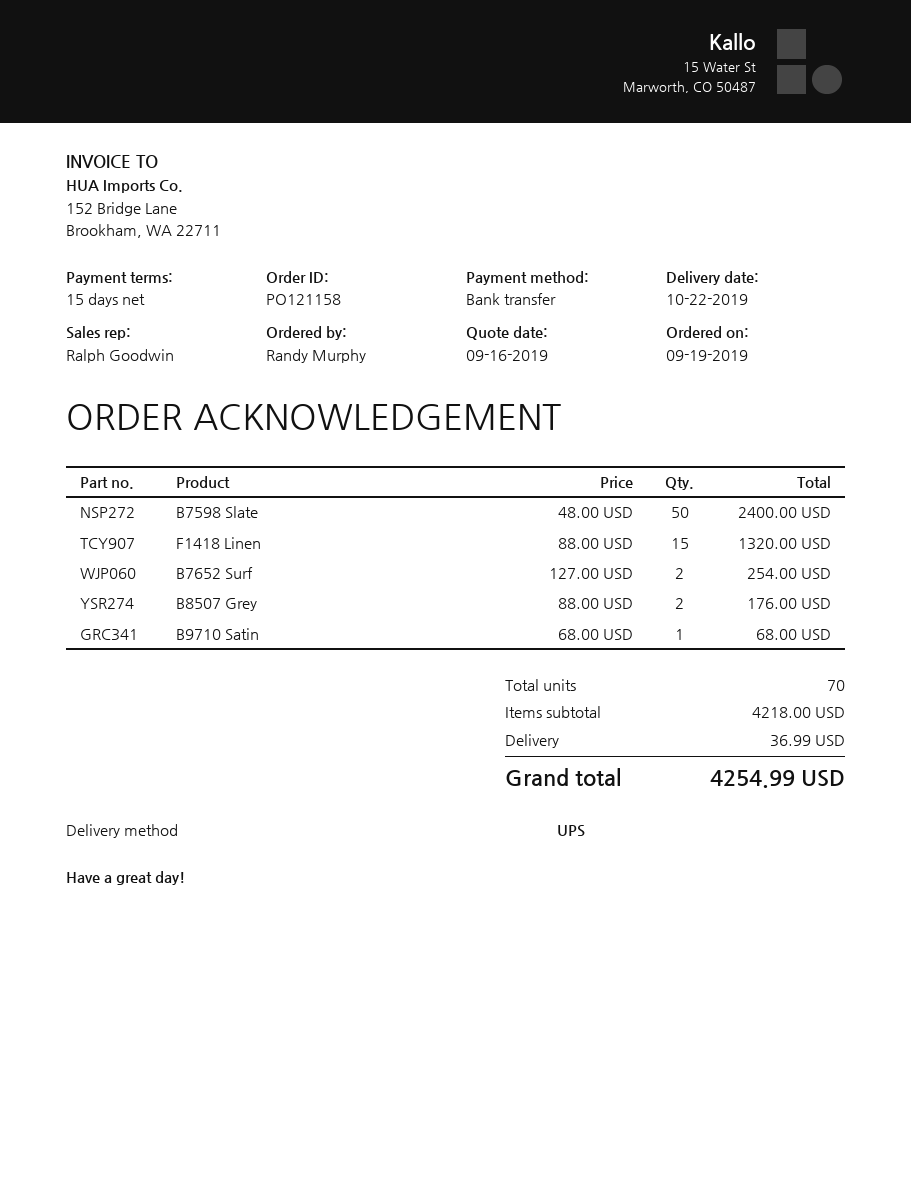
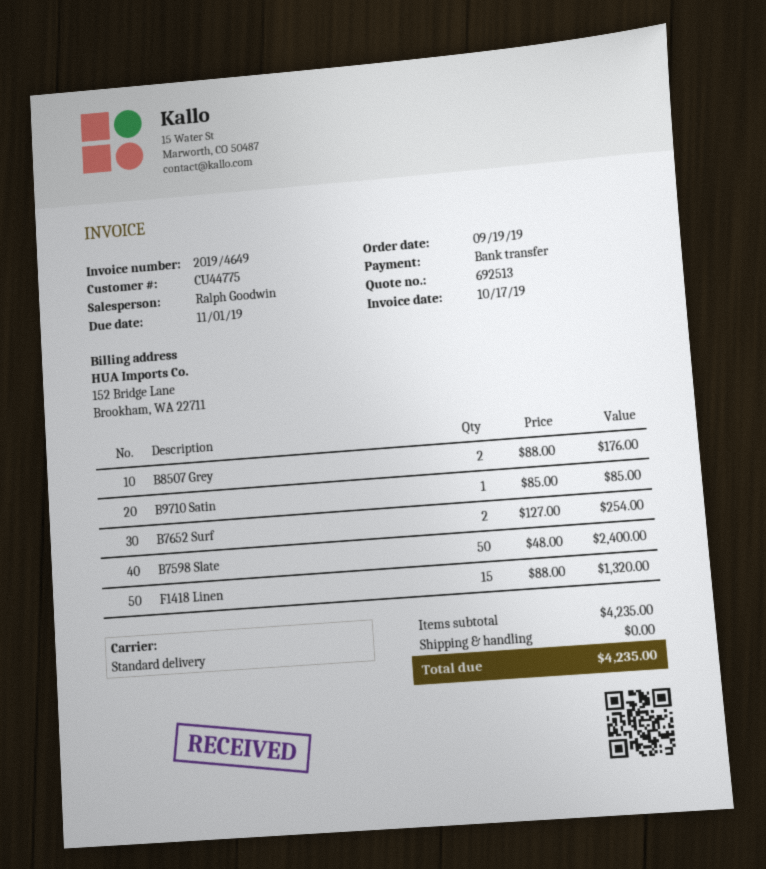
shipping method: UPS -> standard
B9710 Satin: 1 x 68.00 = 68.00 -> 1 x 85.00 = 85.00
subtotal: 4218.00 -> 4235.00
shipping: 36.99 -> 0.00
total: 4254.99 -> 4235.00

